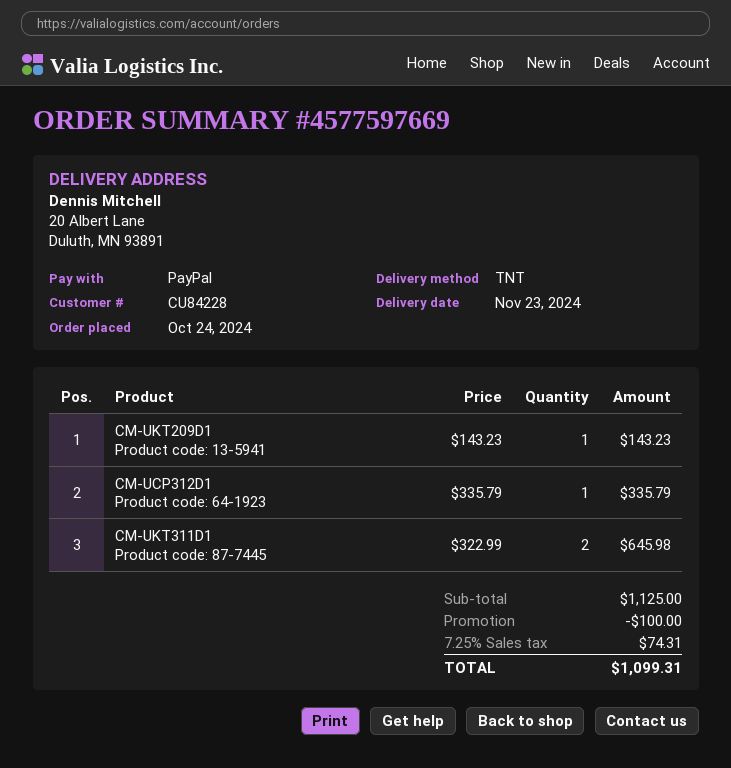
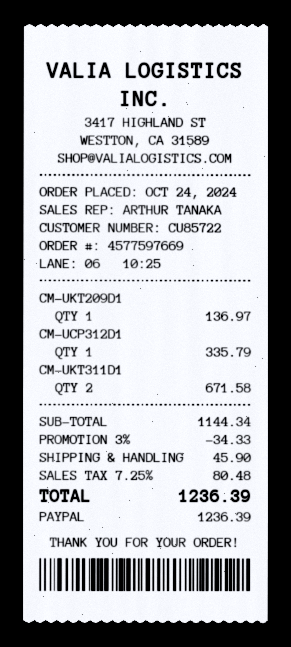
customer number: CU84228 -> CU85722
CM-UKT209D1: 1 for 143.23 -> 1 for 136.97
CM-UKT311D1: 2 for 645.98 -> 2 for 671.58
subtotal: 1125.00 -> 1144.34
discount: 100.00 -> 34.33
shipping: none -> 45.90
tax: 7.25% = 74.31 -> 7.25% = 80.48
total: 1099.31 -> 1236.39

